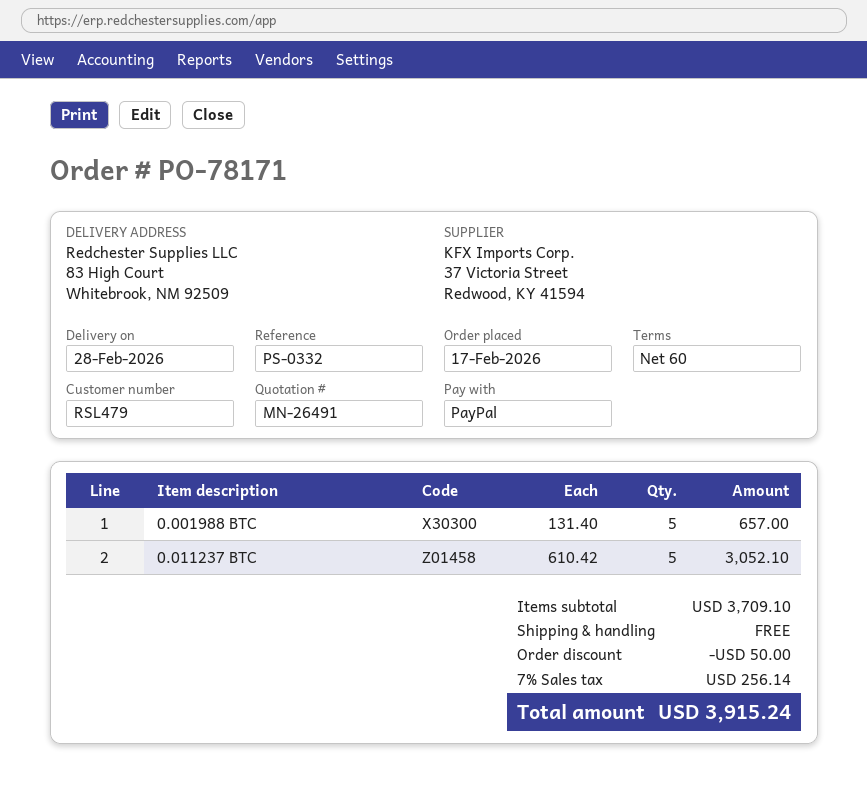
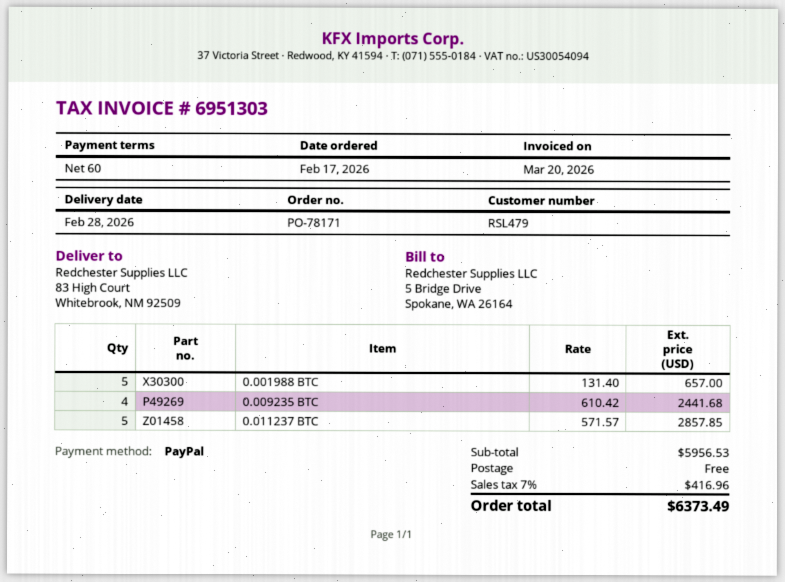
0.011237 BTC: 5 x 610.42 = 3052.10 -> 5 x 571.57 = 2857.85
0.009235 BTC: none -> 4 x 610.42 = 2441.68
subtotal: 3709.10 -> 5956.53
discount: 50.00 -> none
tax: 7% = 256.14 -> 7% = 416.96
total: 3915.24 -> 6373.49

